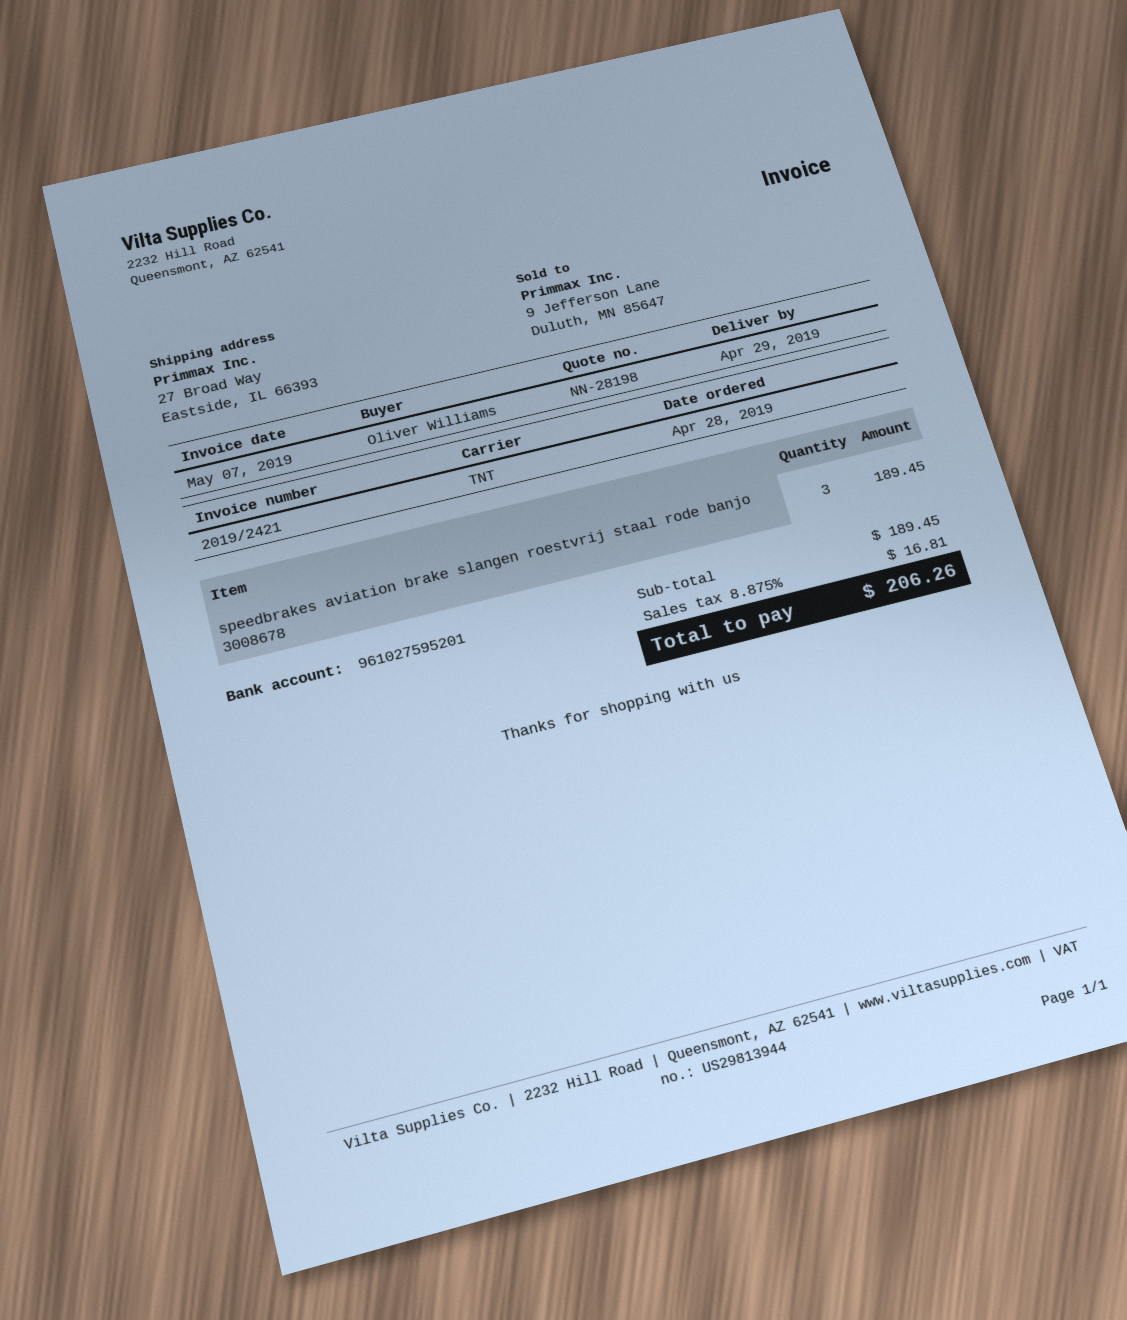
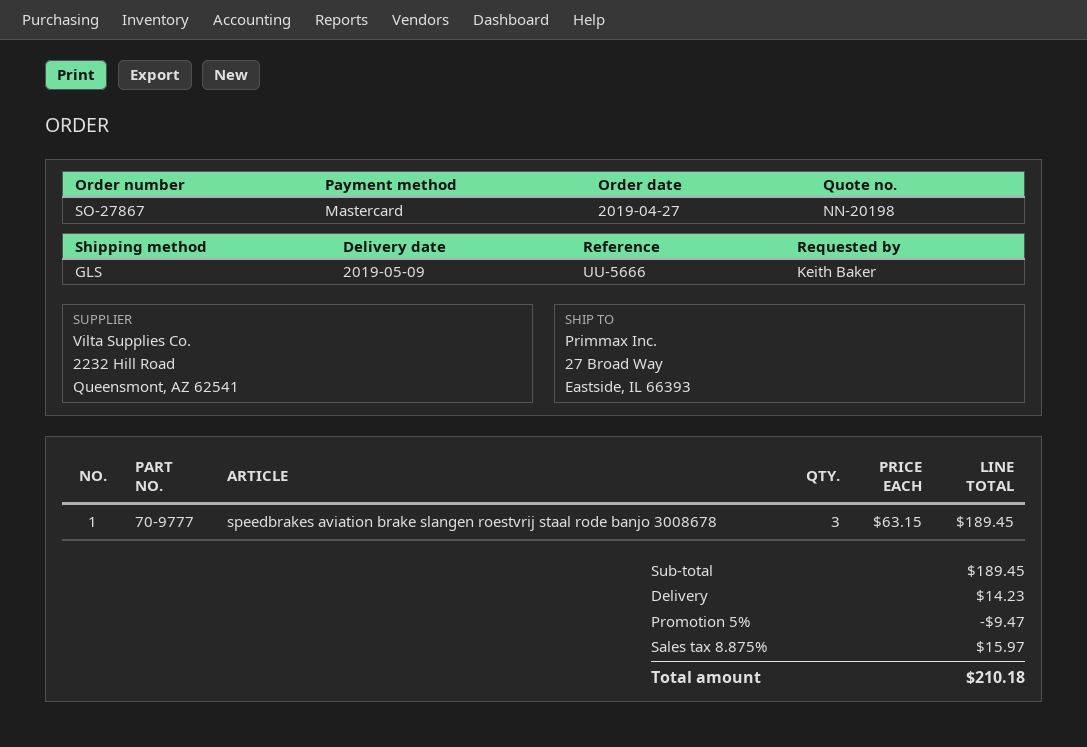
quote number: NN-28198 -> NN-20198
order date: 2019-04-28 -> 2019-04-27
delivery date: 2019-04-29 -> 2019-05-09
ordered by: Oliver Williams -> Keith Baker
shipping method: TNT -> GLS
discount: none -> 5% = 9.47
shipping: none -> 14.23
tax: 8.875% = 16.81 -> 8.875% = 15.97
total: 206.26 -> 210.18

